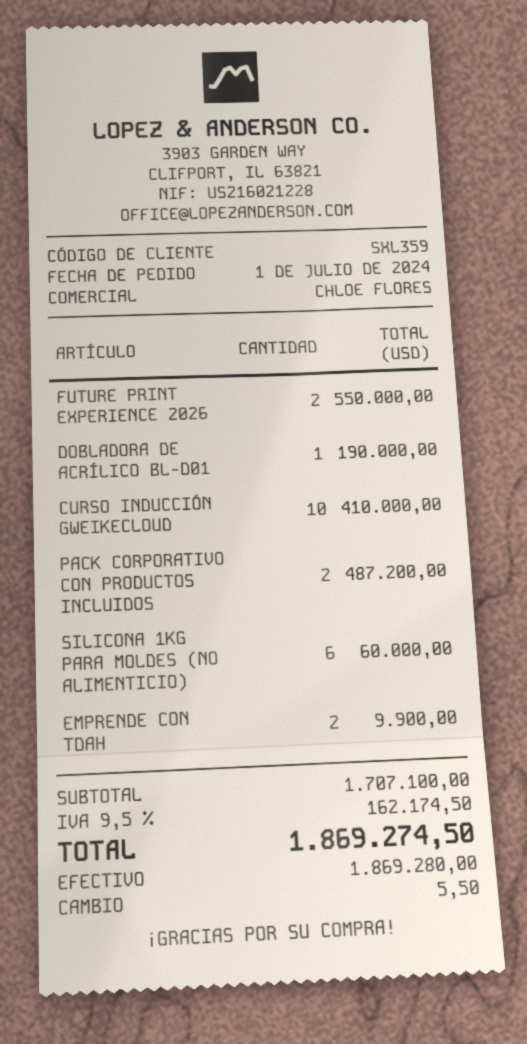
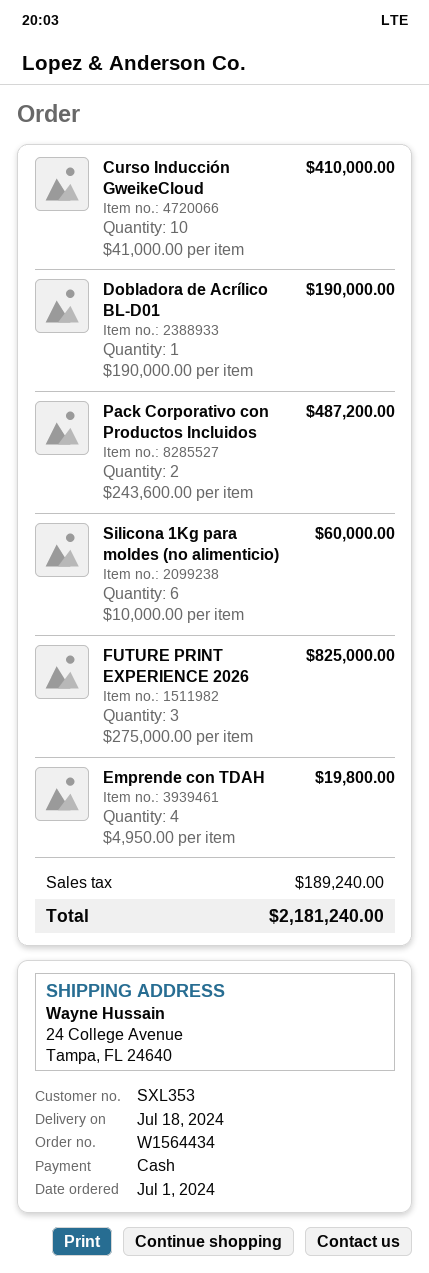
customer number: SXL359 -> SXL353
FUTURE PRINT EXPERIENCE 2026: 2 for 550000.00 -> 3 for 825000.00
EMPRENDE CON TDAH: 2 for 9900.00 -> 4 for 19800.00
tax: 162174.50 -> 189240.00
total: 1869274.50 -> 2181240.00

